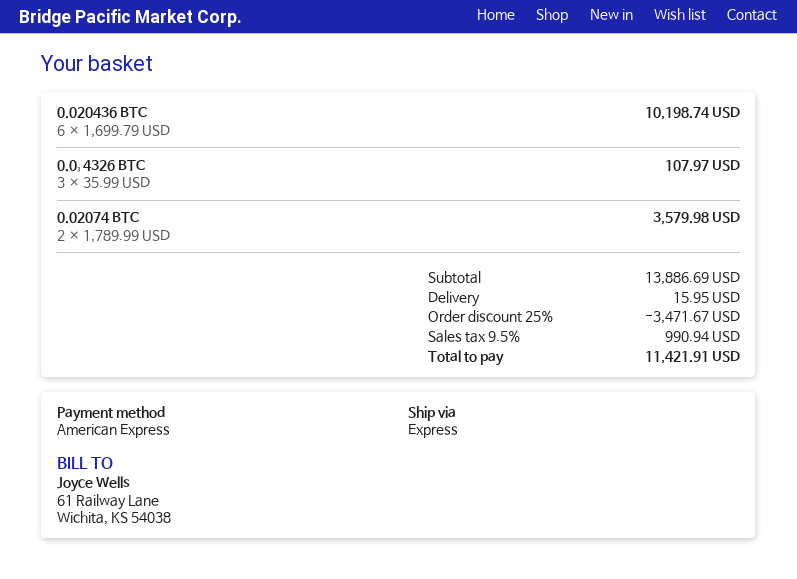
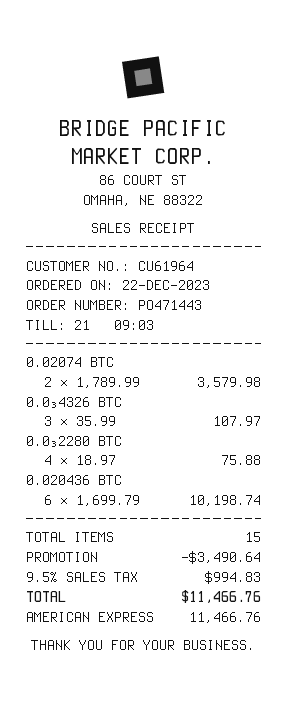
0.0₃2280 BTC: none -> 4 x 18.97 = 75.88
discount: 3471.67 -> 3490.64
shipping: 15.95 -> none
tax: 9.5% = 990.94 -> 9.5% = 994.83
total: 11421.91 -> 11466.76

